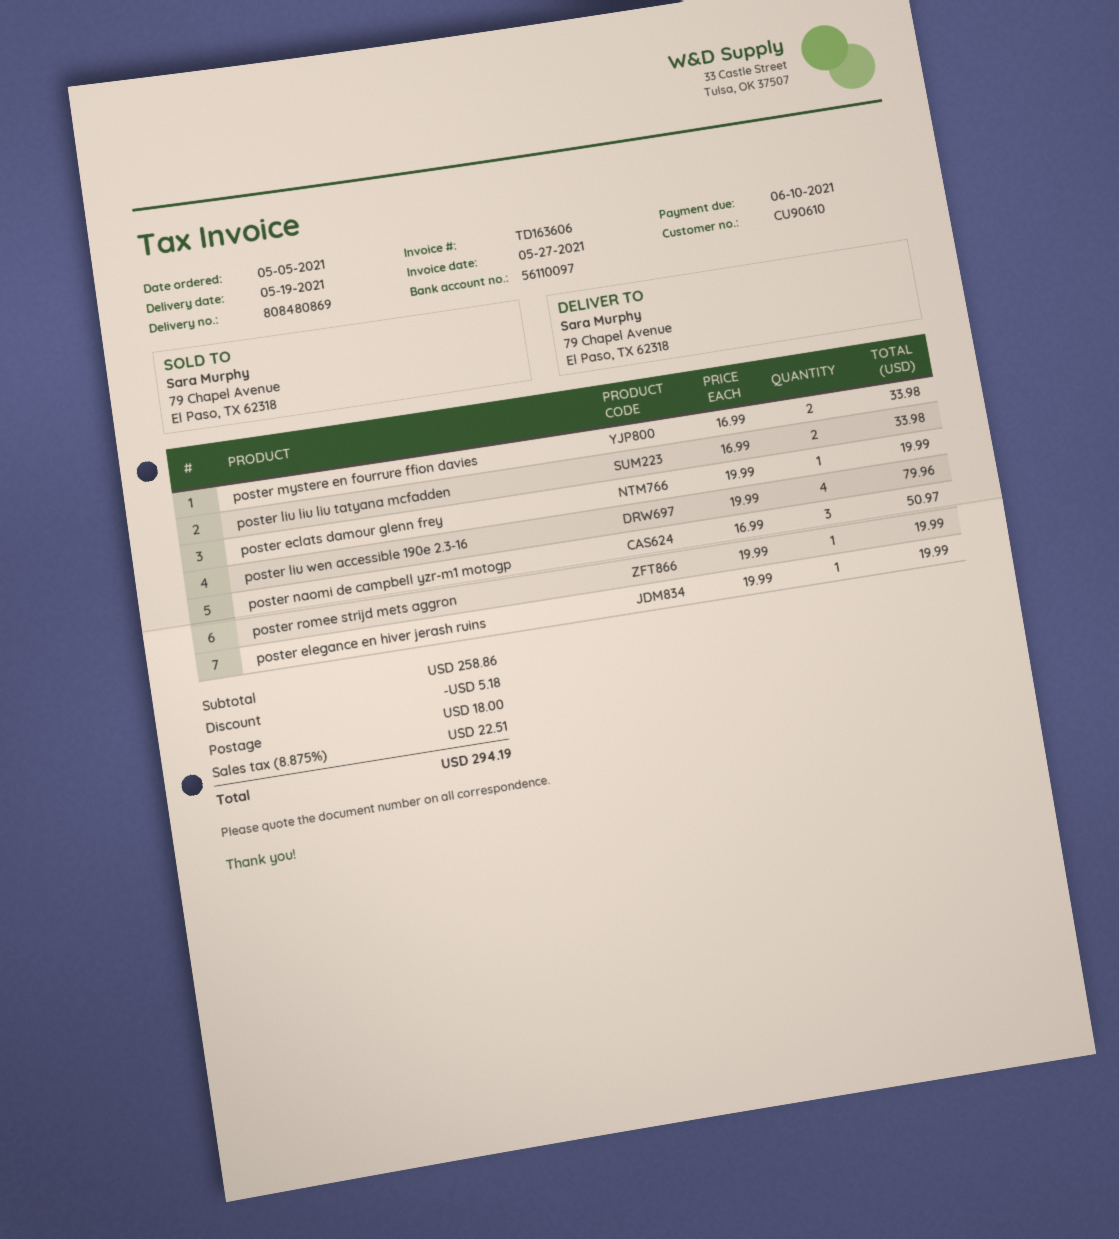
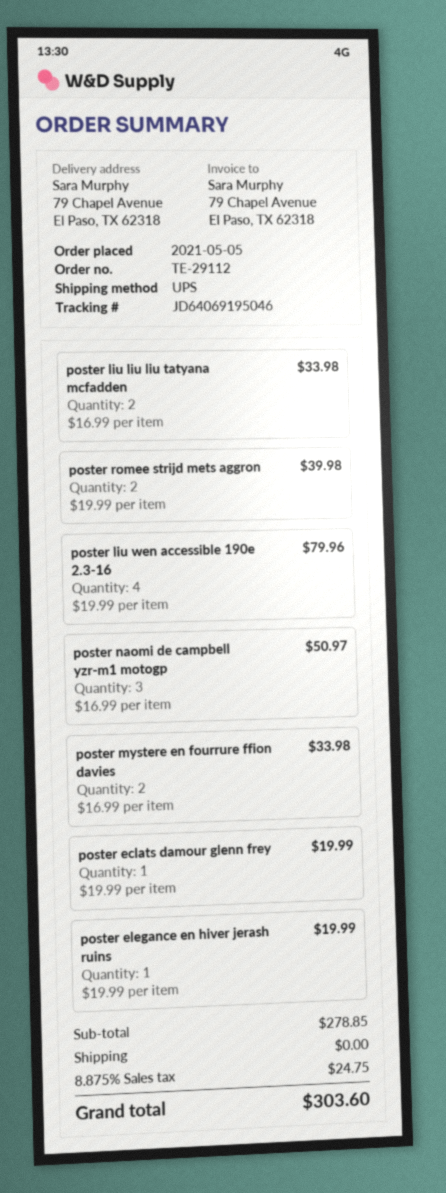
poster romee strijd mets aggron: 1 x 19.99 = 19.99 -> 2 x 19.99 = 39.98
subtotal: 258.86 -> 278.85
discount: 5.18 -> none
shipping: 18.00 -> 0.00
tax: 8.875% = 22.51 -> 8.875% = 24.75
total: 294.19 -> 303.60

